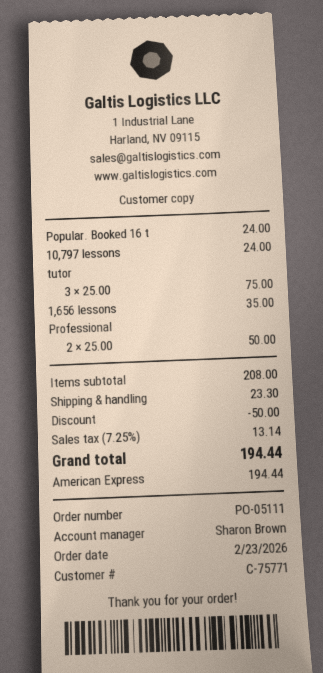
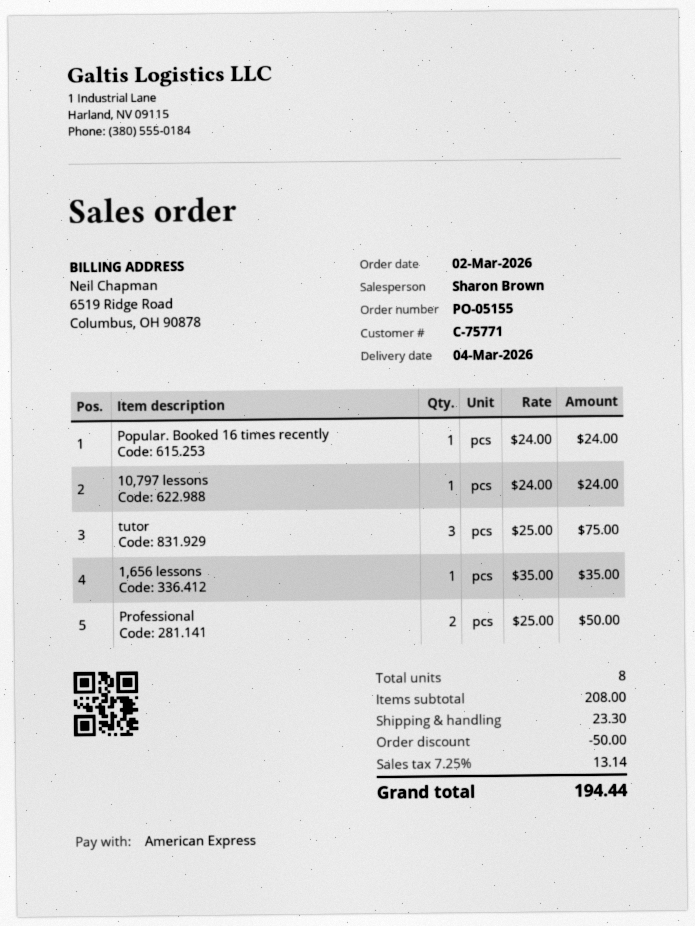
order number: PO-05111 -> PO-05155
order date: 2026-02-23 -> 2026-03-02

